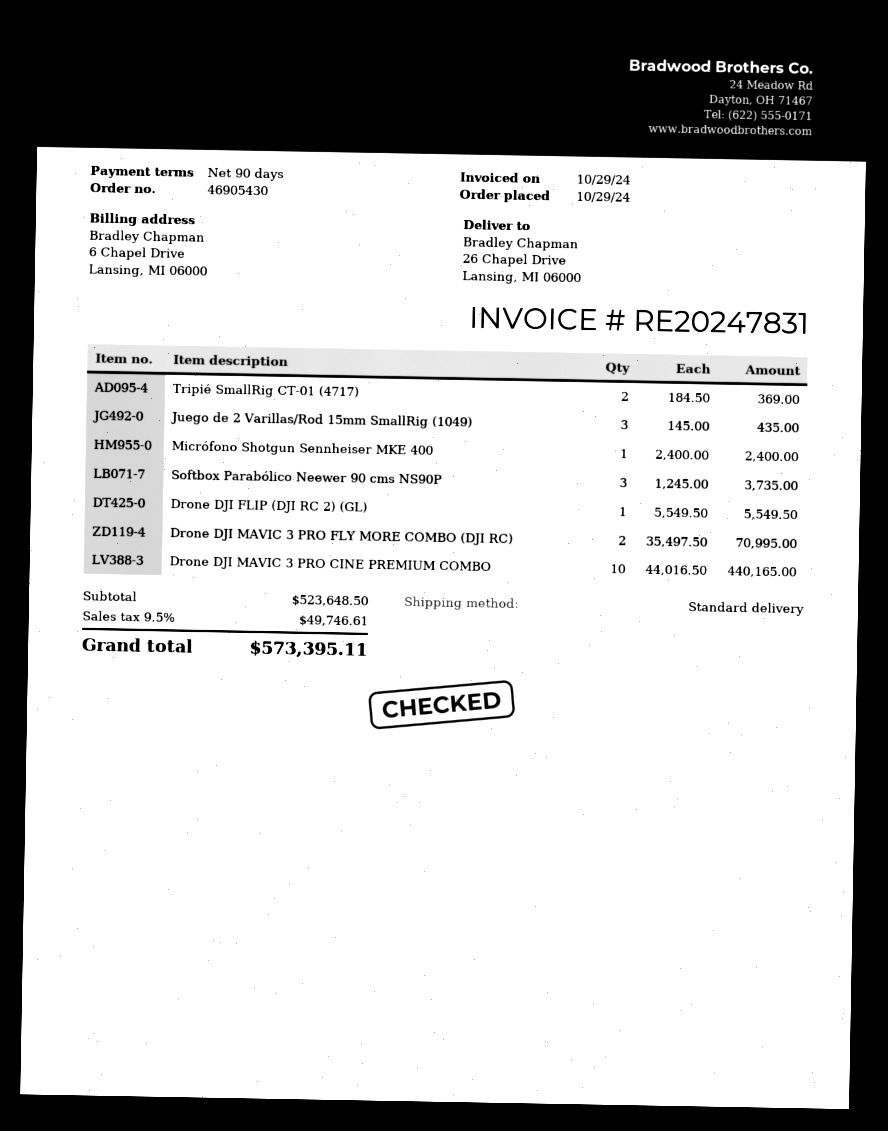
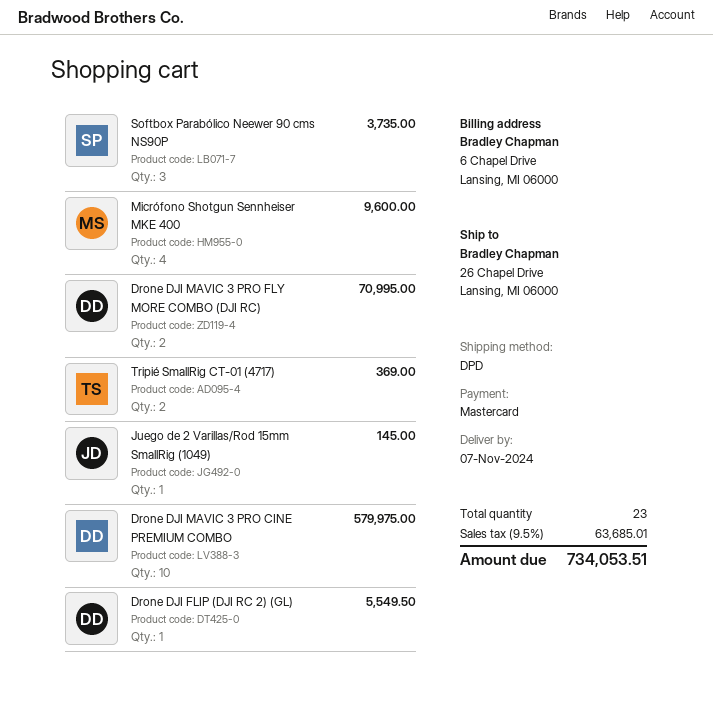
shipping method: standard -> DPD
Juego de 2 Varillas/Rod 15mm SmallRig (1049): 3 for 435.00 -> 1 for 145.00
Micrófono Shotgun Sennheiser MKE 400: 1 for 2400.00 -> 4 for 9600.00
Drone DJI MAVIC 3 PRO CINE PREMIUM COMBO: 10 for 440165.00 -> 10 for 579975.00
tax: 9.5% = 49746.61 -> 9.5% = 63685.01
total: 573395.11 -> 734053.51

